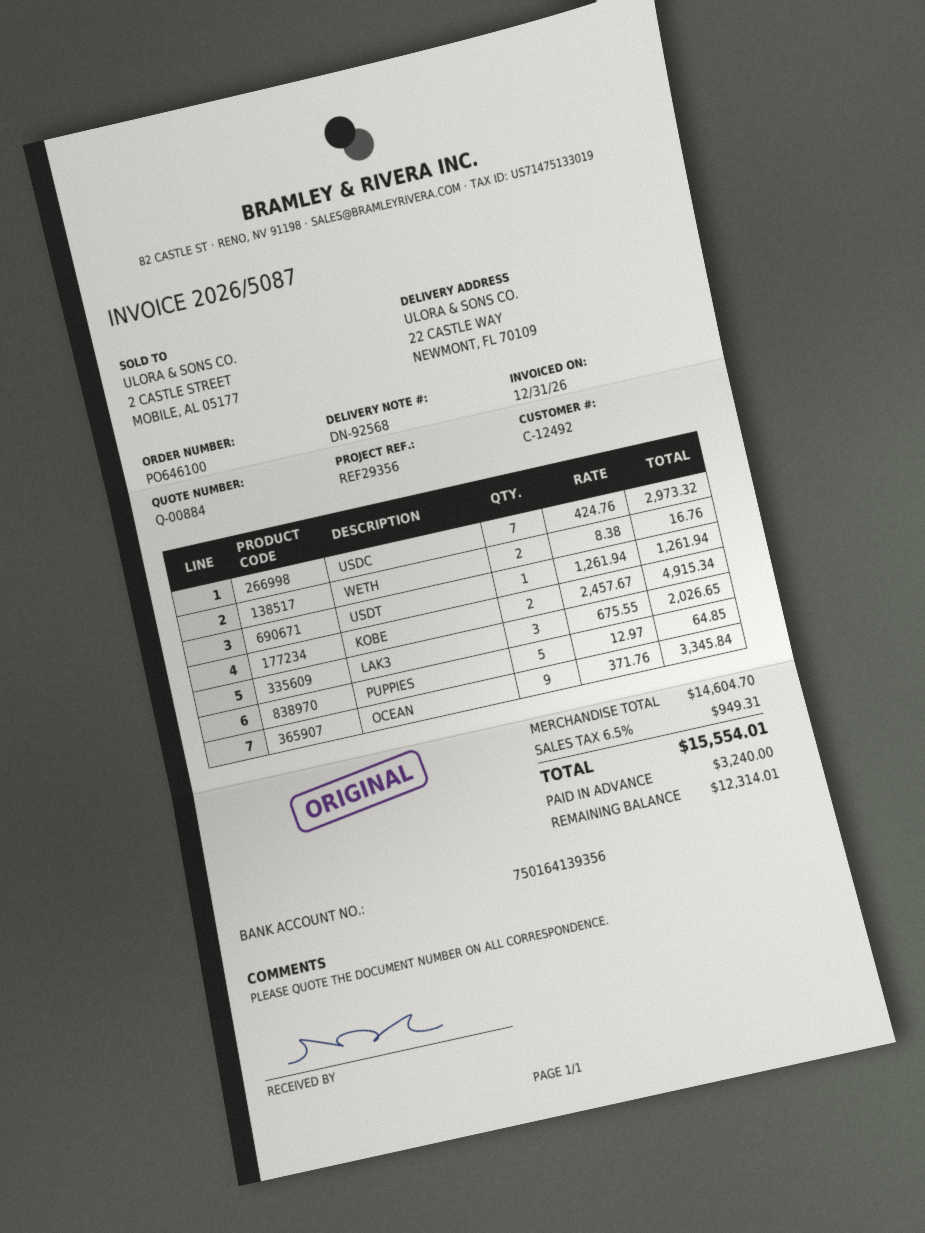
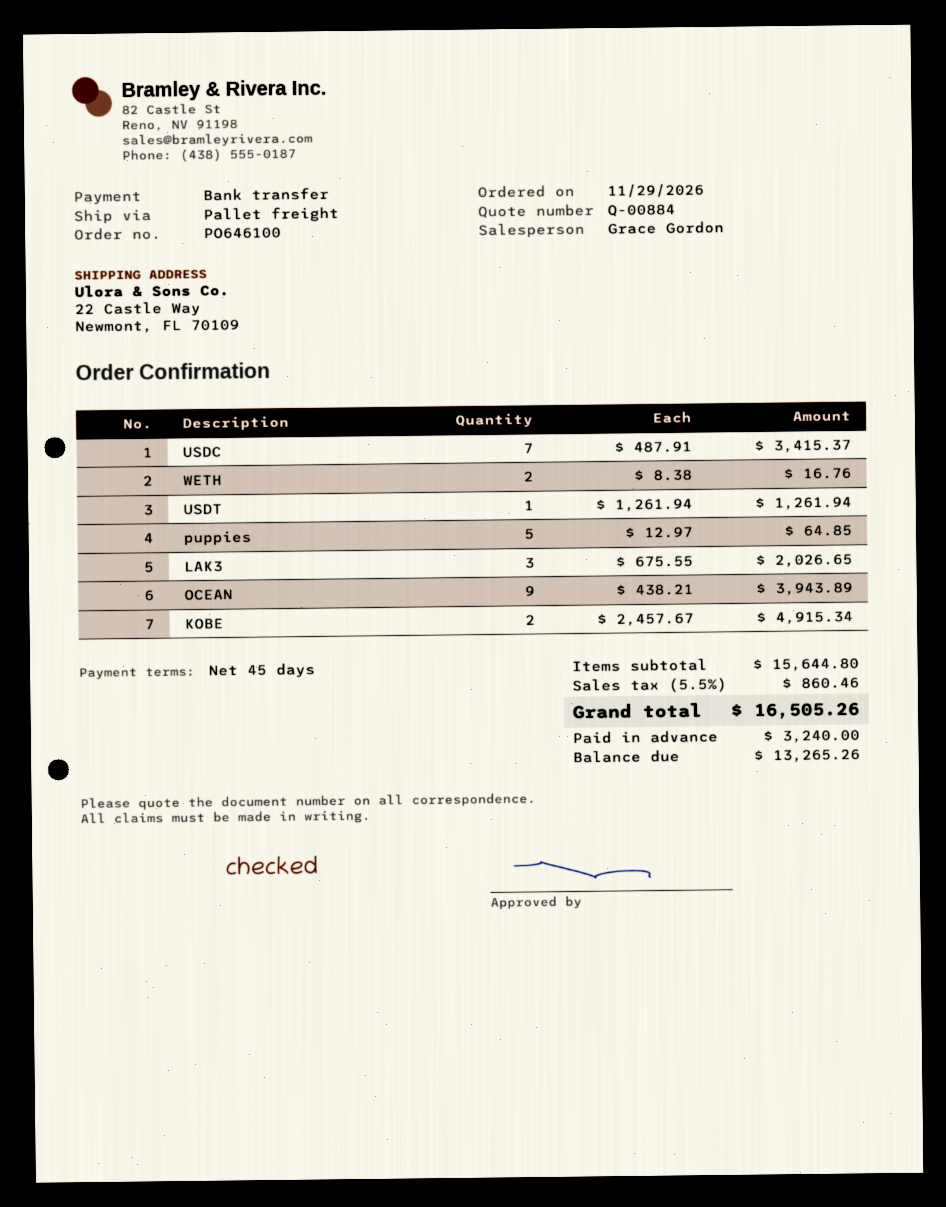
USDC: 7 x 424.76 = 2973.32 -> 7 x 487.91 = 3415.37
OCEAN: 9 x 371.76 = 3345.84 -> 9 x 438.21 = 3943.89
subtotal: 14604.70 -> 15644.80
tax: 6.5% = 949.31 -> 5.5% = 860.46
total: 15554.01 -> 16505.26
balance: 12314.01 -> 13265.26

